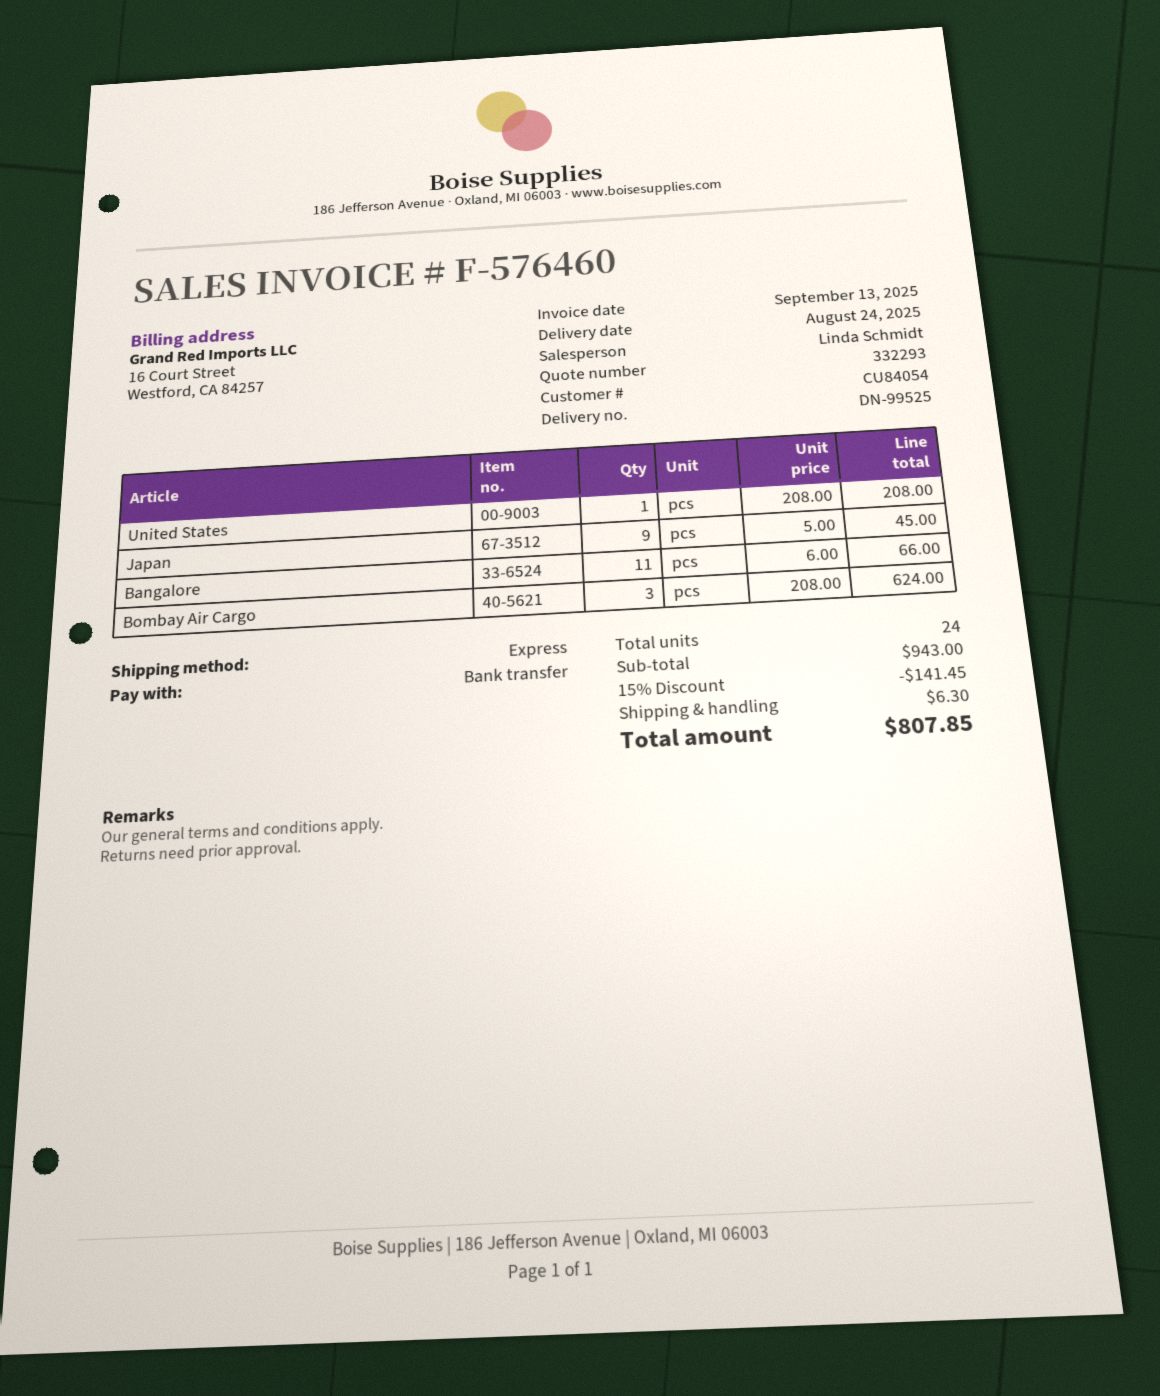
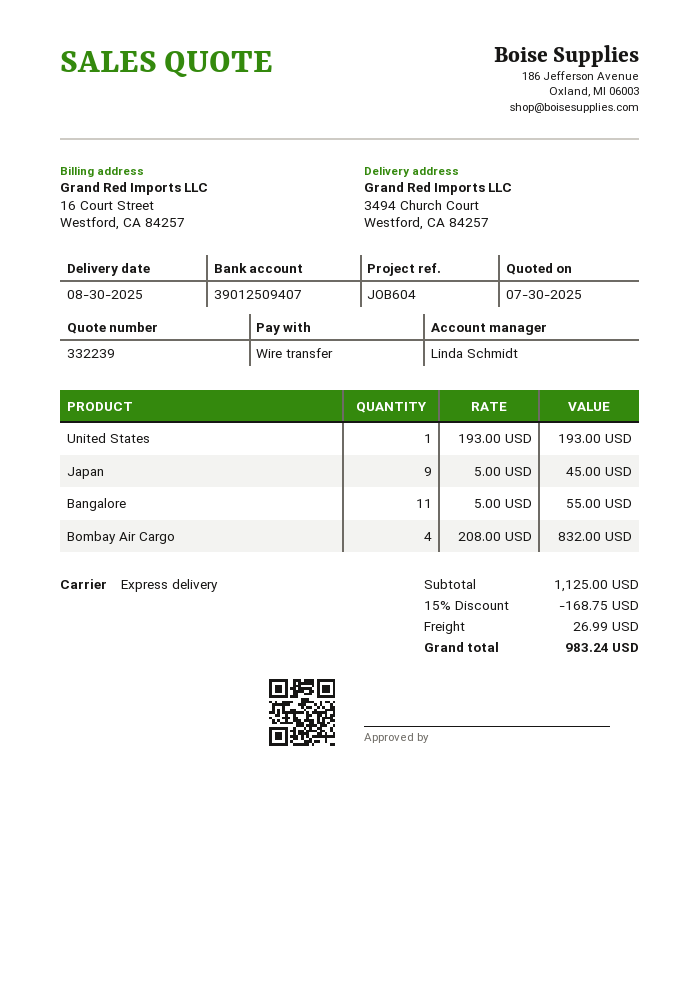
quote number: 332293 -> 332239
delivery date: 2025-08-24 -> 2025-08-30
United States: 1 x 208.00 = 208.00 -> 1 x 193.00 = 193.00
Bangalore: 11 x 6.00 = 66.00 -> 11 x 5.00 = 55.00
Bombay Air Cargo: 3 x 208.00 = 624.00 -> 4 x 208.00 = 832.00
subtotal: 943.00 -> 1125.00
discount: 15% = 141.45 -> 15% = 168.75
shipping: 6.30 -> 26.99
total: 807.85 -> 983.24

